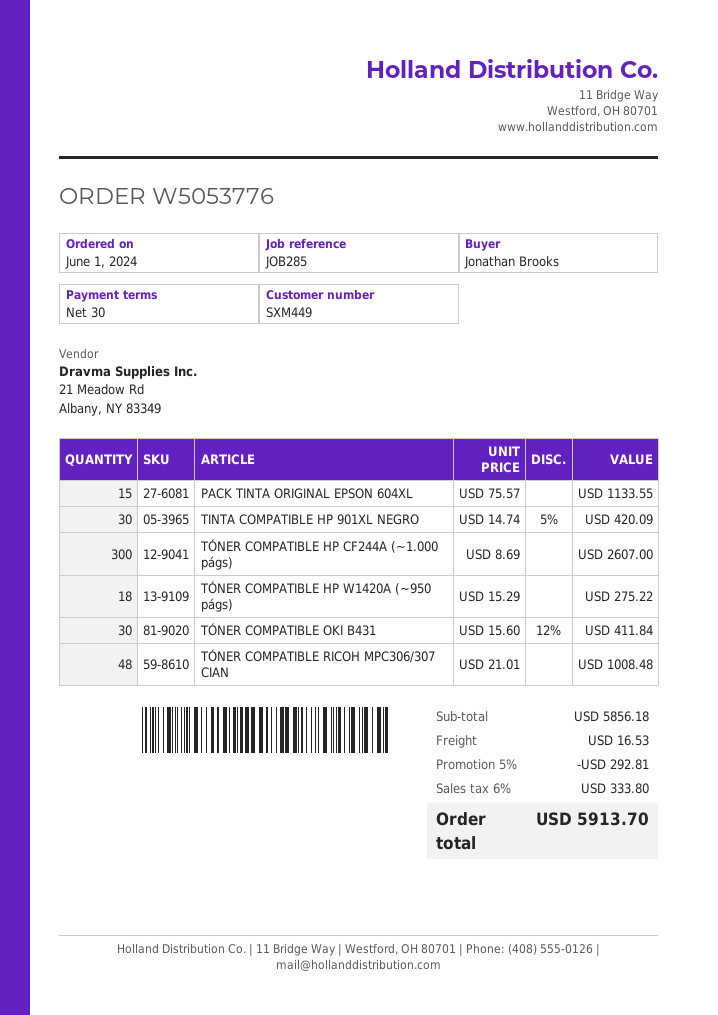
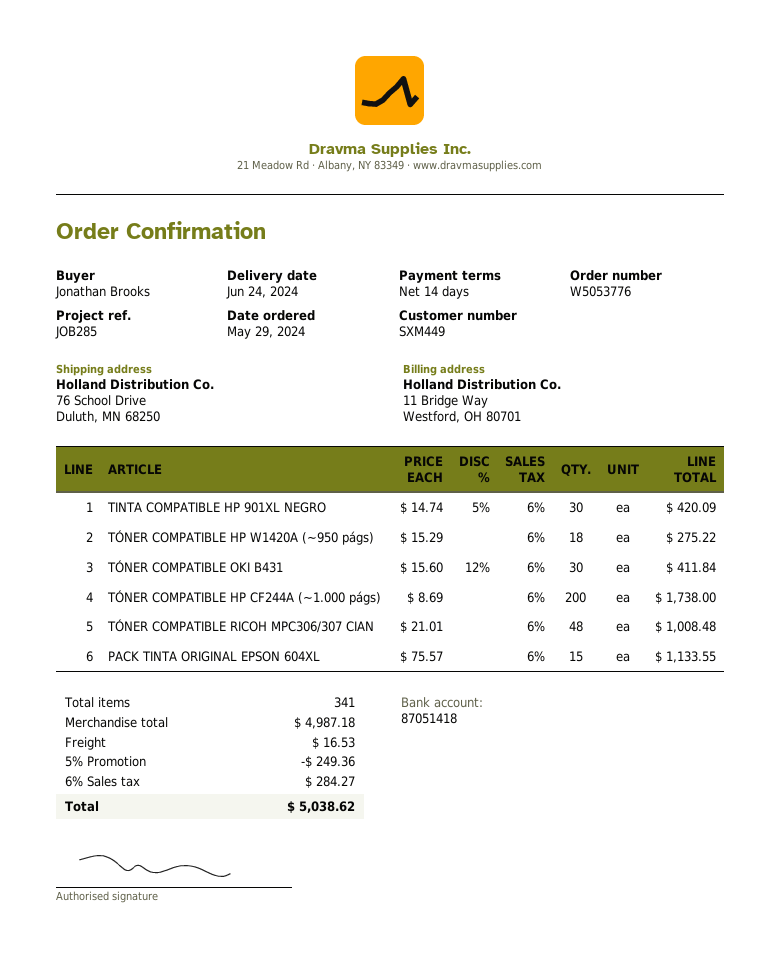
order date: 2024-06-01 -> 2024-05-29
payment terms: 30 days -> 14 days
TÓNER COMPATIBLE HP CF244A (~1.000 págs): 300 x 8.69 = 2607.00 -> 200 x 8.69 = 1738.00
subtotal: 5856.18 -> 4987.18
discount: 5% = 292.81 -> 5% = 249.36
tax: 6% = 333.80 -> 6% = 284.27
total: 5913.70 -> 5038.62

